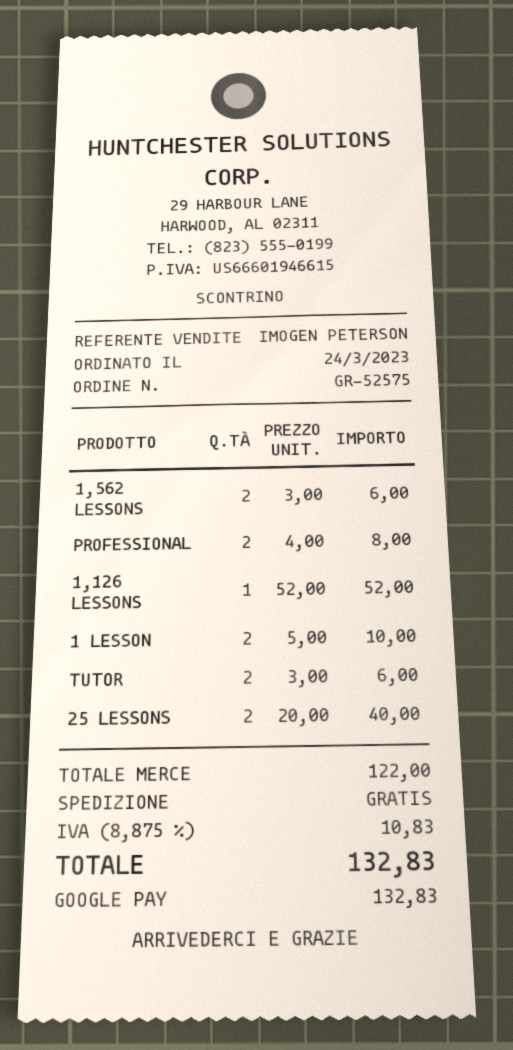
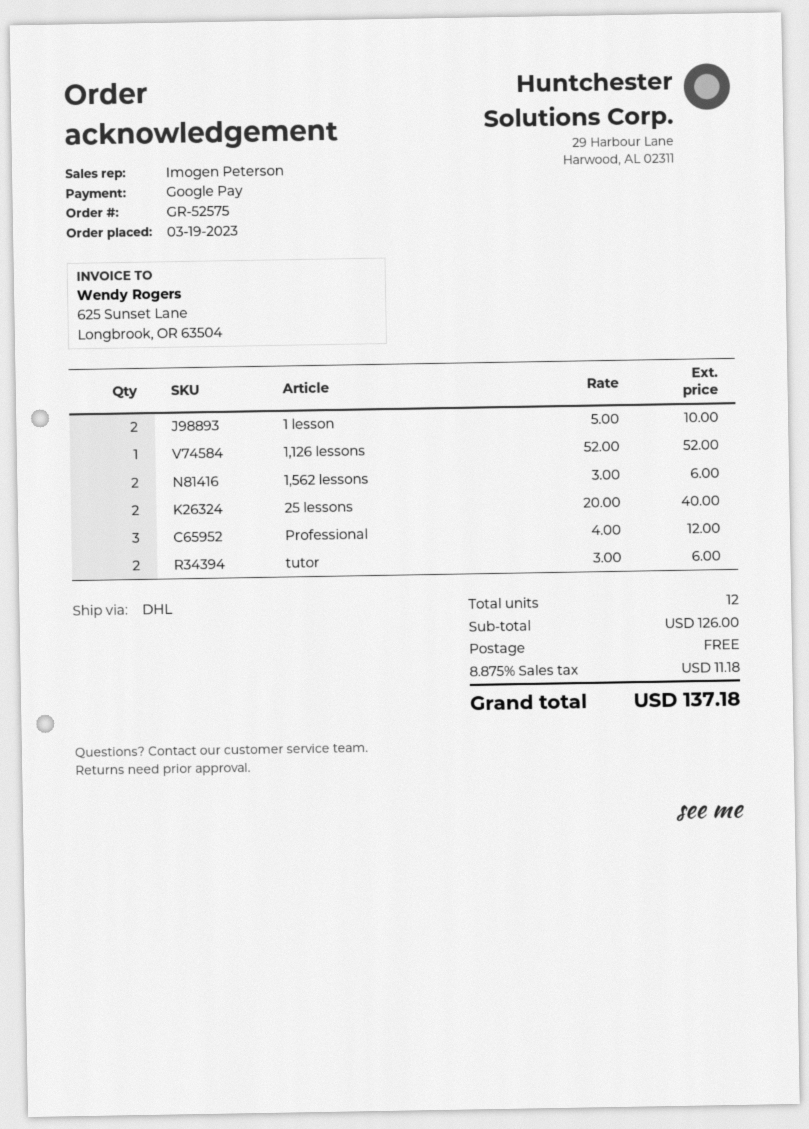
order date: 2023-03-24 -> 2023-03-19
PROFESSIONAL: 2 x 4.00 = 8.00 -> 3 x 4.00 = 12.00
subtotal: 122.00 -> 126.00
tax: 8.875% = 10.83 -> 8.875% = 11.18
total: 132.83 -> 137.18

